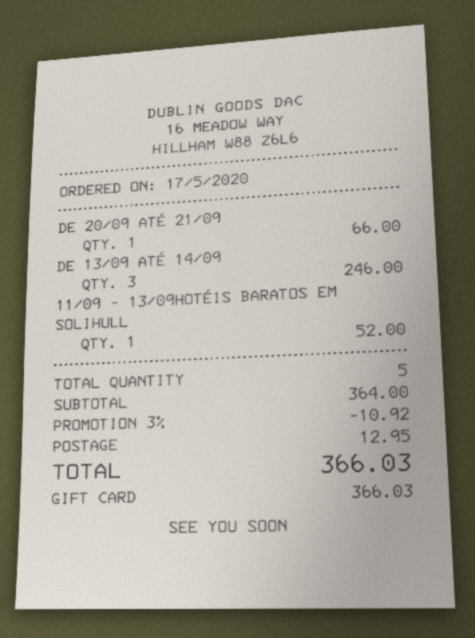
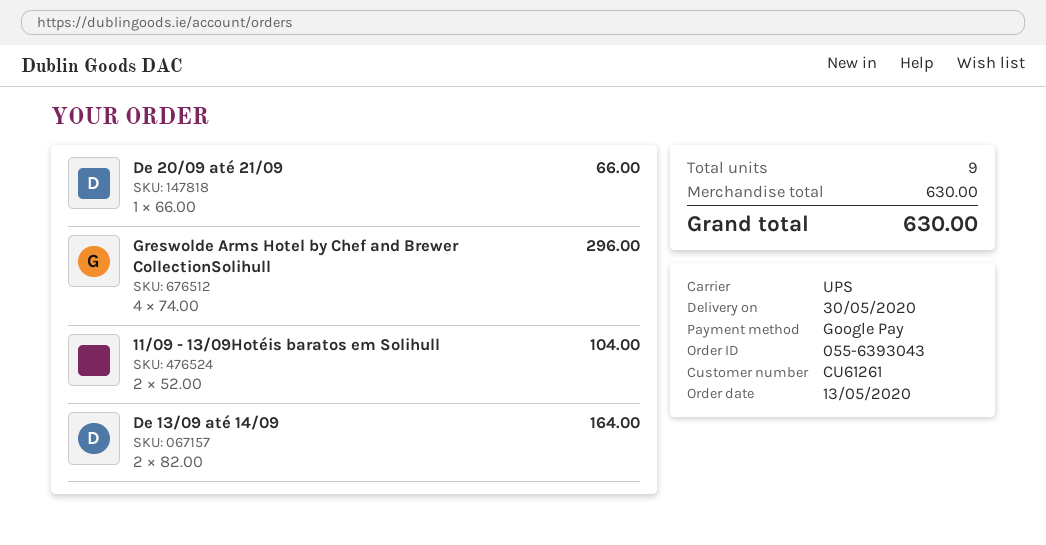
order date: 2020-05-17 -> 2020-05-13
payment method: gift card -> Google Pay
DE 13/09 ATÉ 14/09: 3 for 246.00 -> 2 for 164.00
11/09 - 13/09HOTÉIS BARATOS EM SOLIHULL: 1 for 52.00 -> 2 for 104.00
Greswolde Arms Hotel by Chef and Brewer CollectionSolihull: none -> 4 for 296.00
total quantity: 5 -> 9
subtotal: 364.00 -> 630.00
discount: 3% = 10.92 -> none
shipping: 12.95 -> none
total: 366.03 -> 630.00

